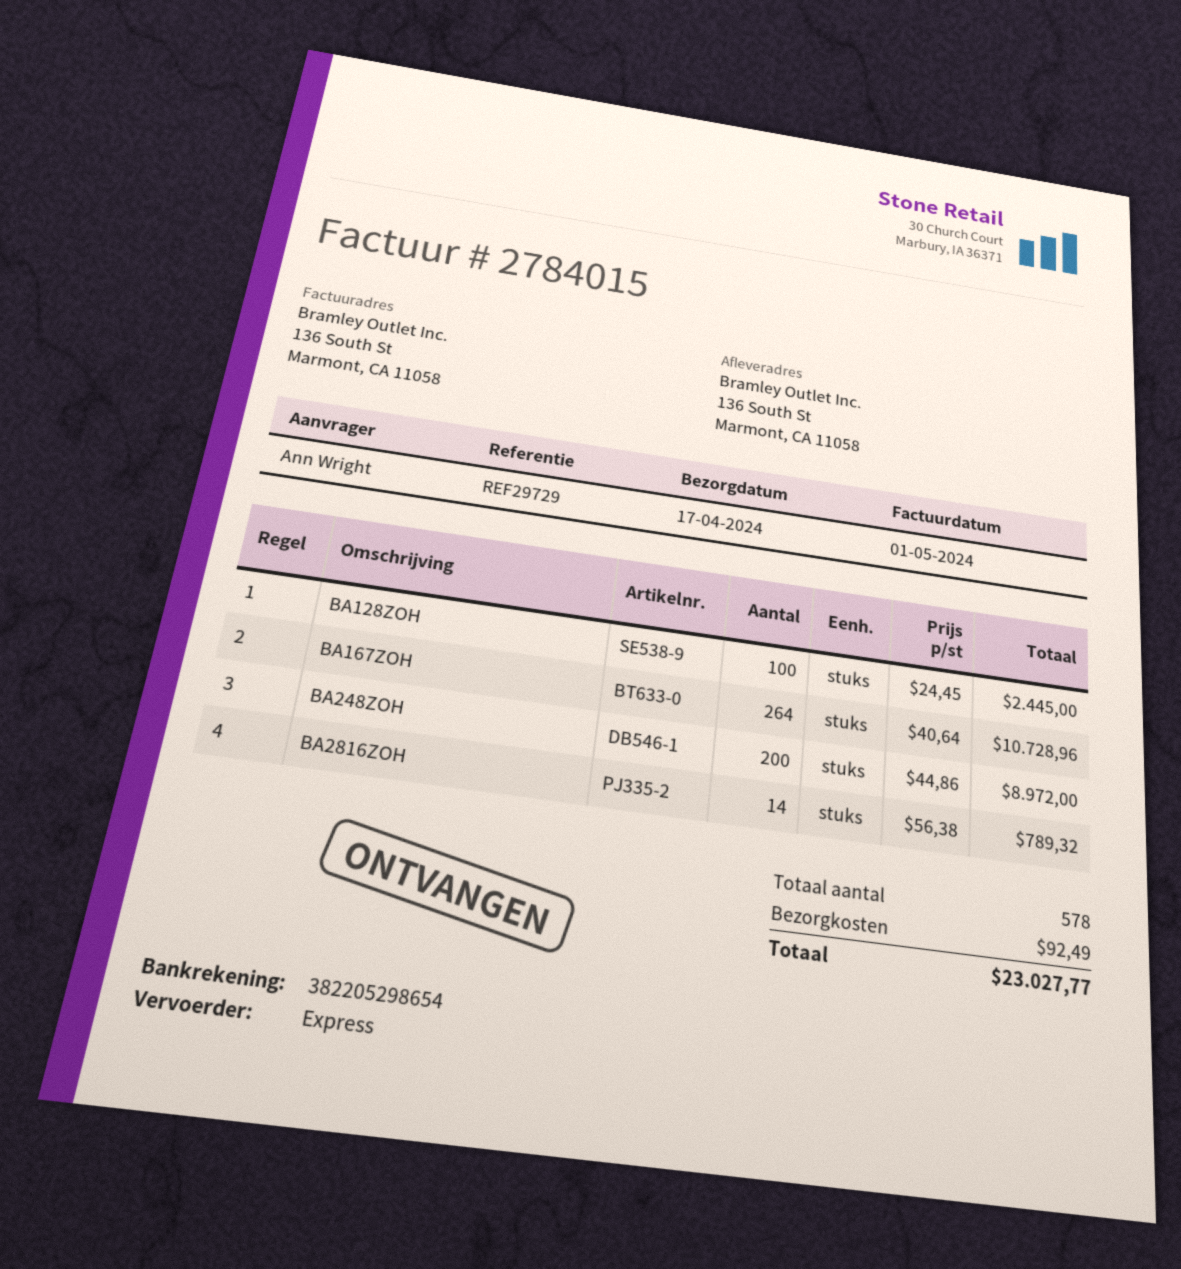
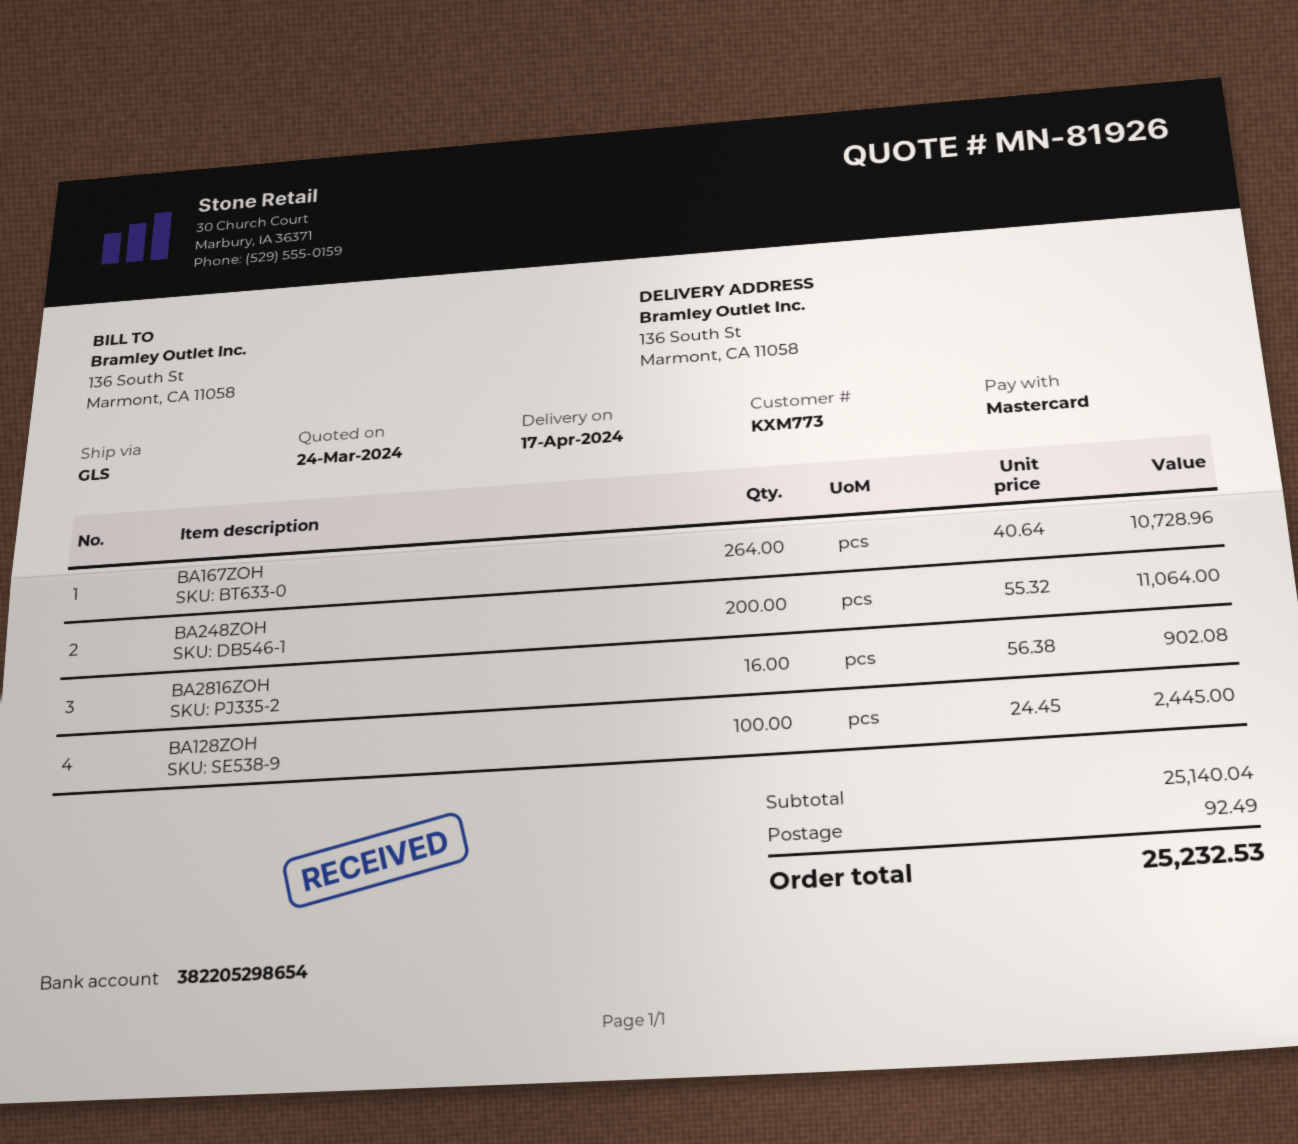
shipping method: express -> GLS
BA248ZOH: 200 x 44.86 = 8972.00 -> 200 x 55.32 = 11064.00
BA2816ZOH: 14 x 56.38 = 789.32 -> 16 x 56.38 = 902.08
total: 23027.77 -> 25232.53

